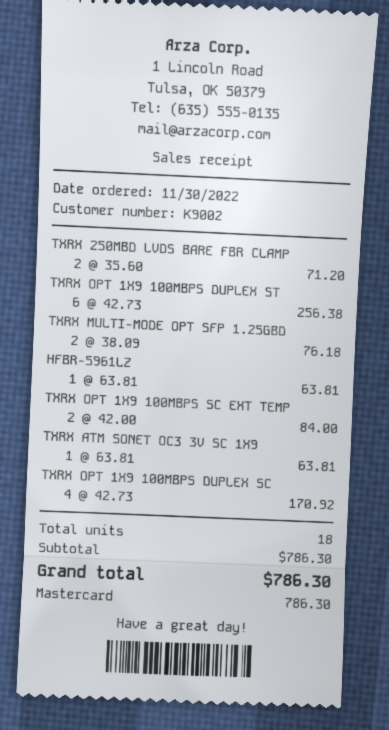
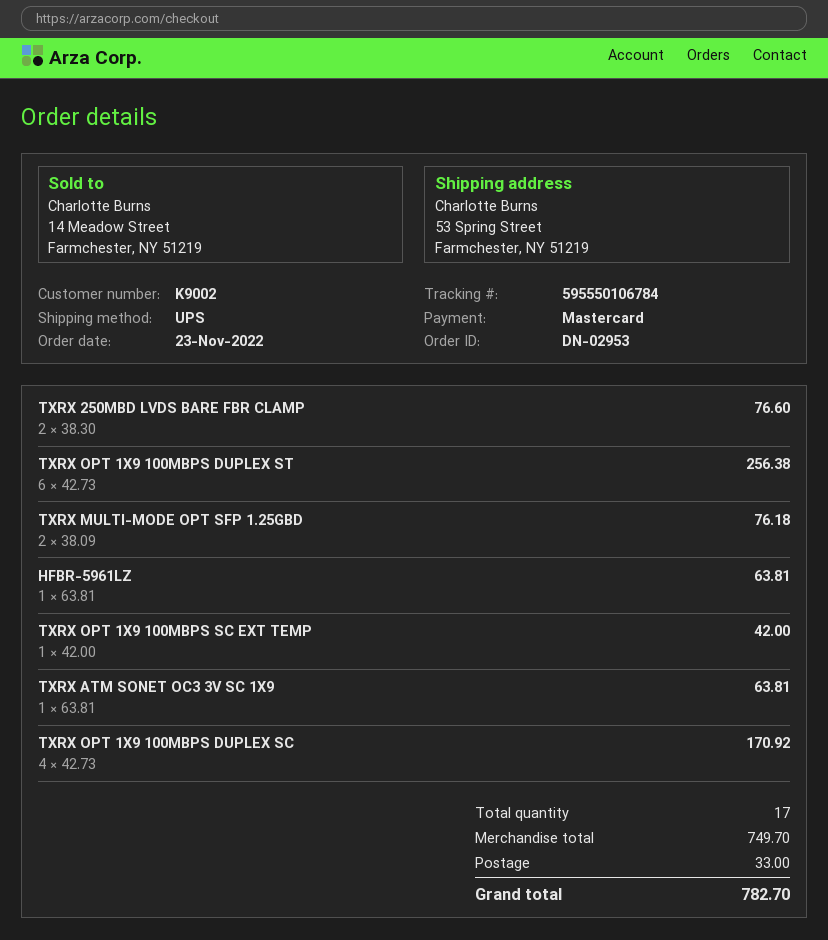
order date: 2022-11-30 -> 2022-11-23
TXRX 250MBD LVDS BARE FBR CLAMP: 2 x 35.60 = 71.20 -> 2 x 38.30 = 76.60
TXRX OPT 1X9 100MBPS SC EXT TEMP: 2 x 42.00 = 84.00 -> 1 x 42.00 = 42.00
total quantity: 18 -> 17
subtotal: 786.30 -> 749.70
shipping: none -> 33.00
total: 786.30 -> 782.70

